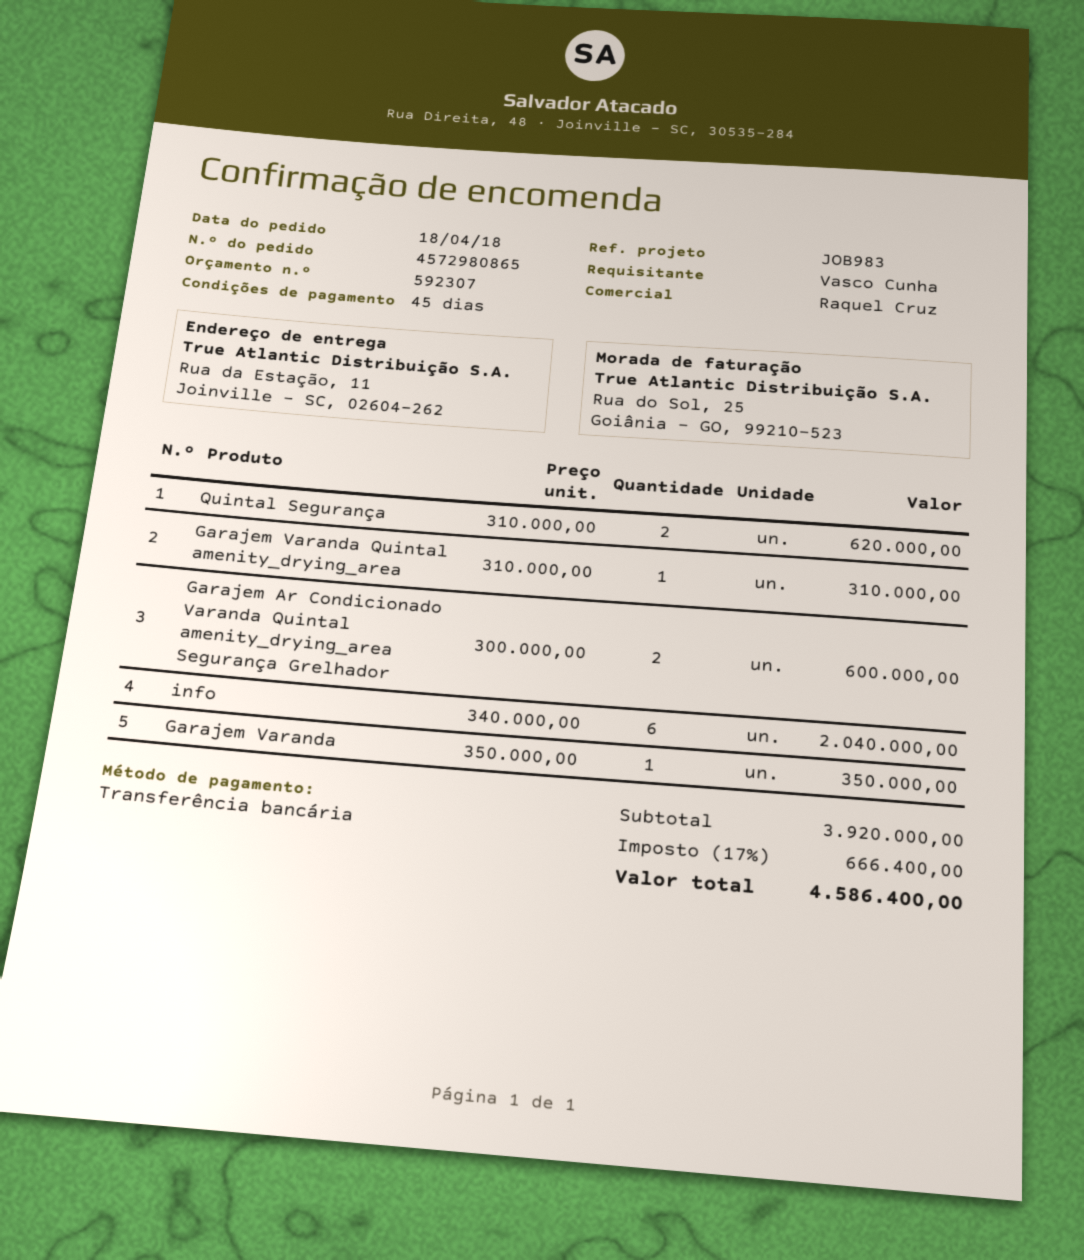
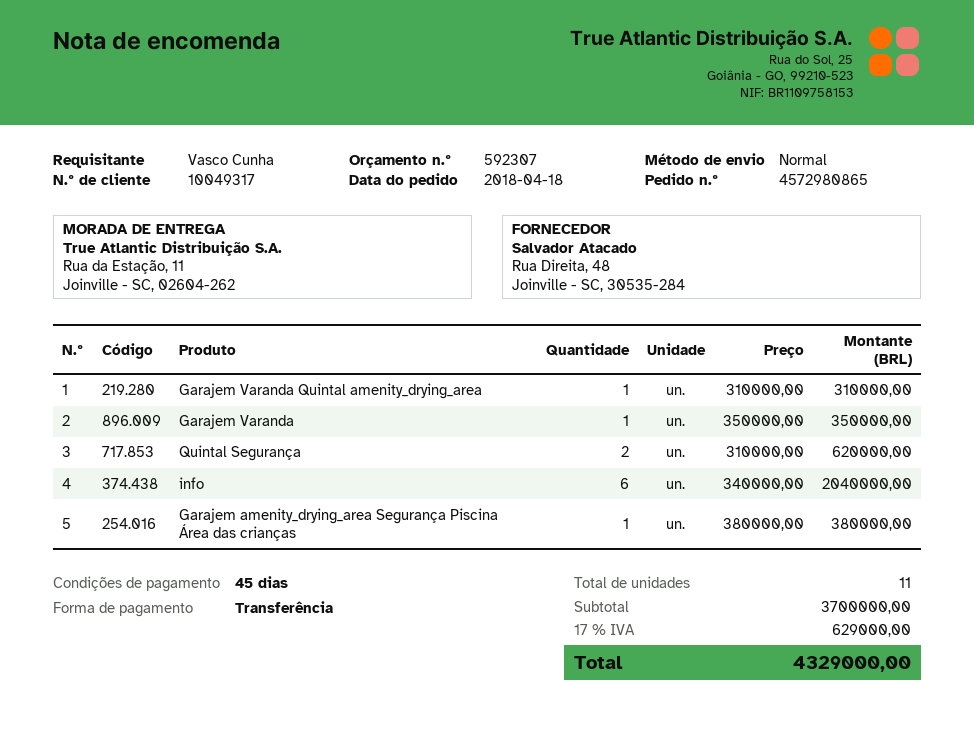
Garajem Ar Condicionado Varanda Quintal amenity_drying_area Segurança Grelhador: 2 x 300000.00 = 600000.00 -> none
Garajem amenity_drying_area Segurança Piscina Área das crianças: none -> 1 x 380000.00 = 380000.00
subtotal: 3920000.00 -> 3700000.00
tax: 17% = 666400.00 -> 17% = 629000.00
total: 4586400.00 -> 4329000.00

